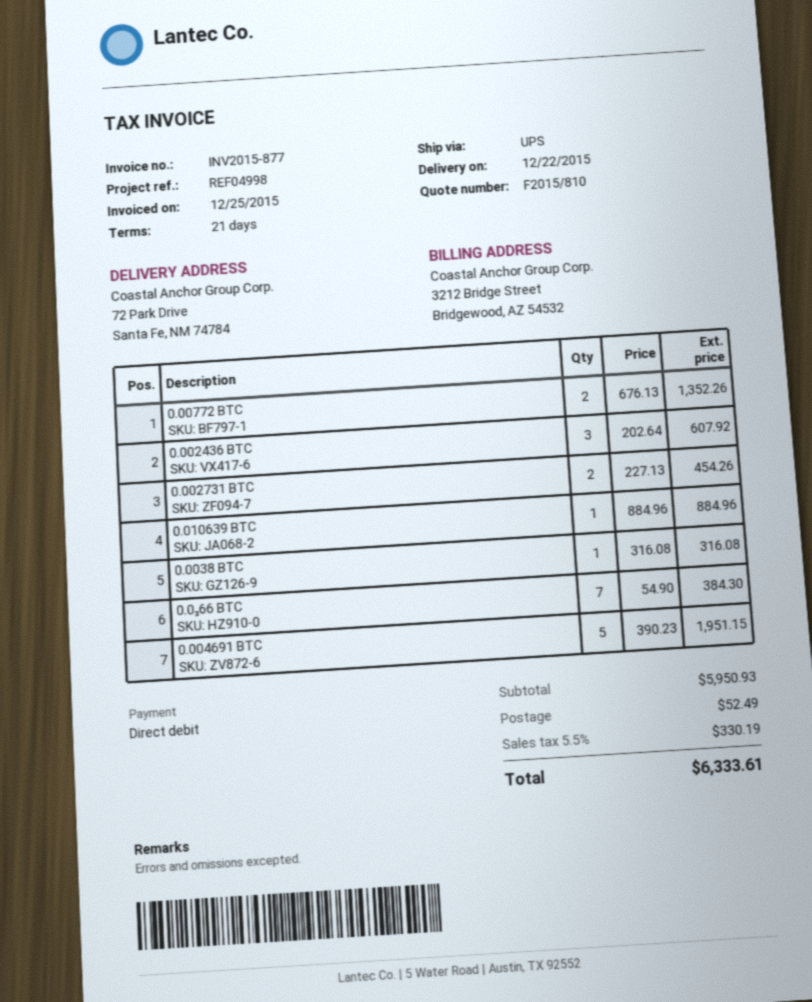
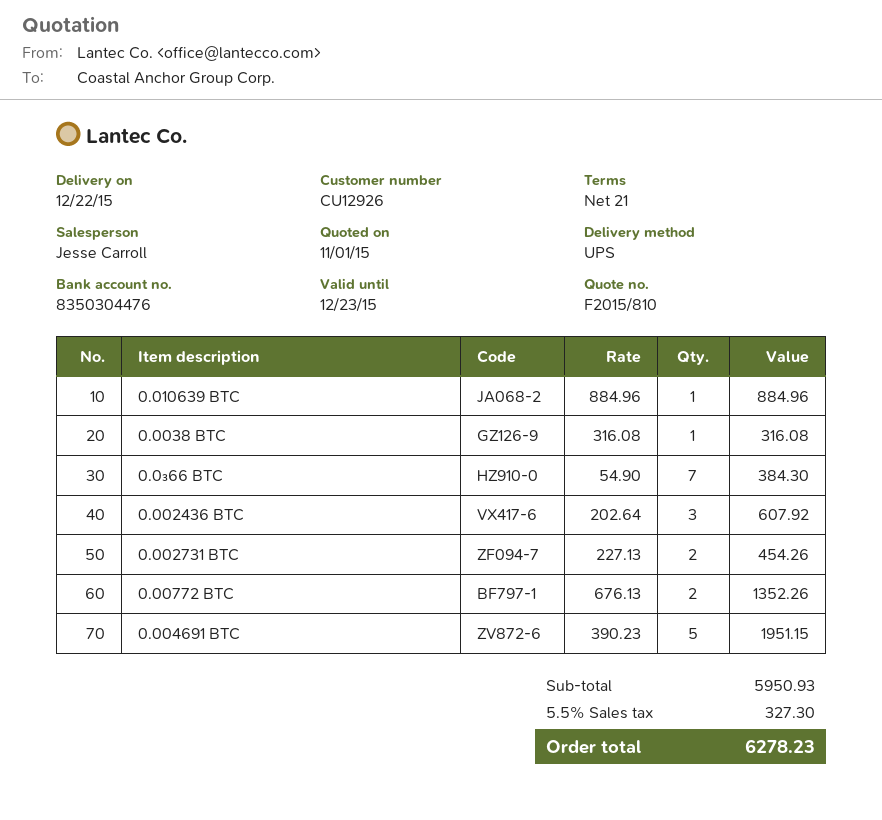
shipping: 52.49 -> none
tax: 5.5% = 330.19 -> 5.5% = 327.30
total: 6333.61 -> 6278.23

